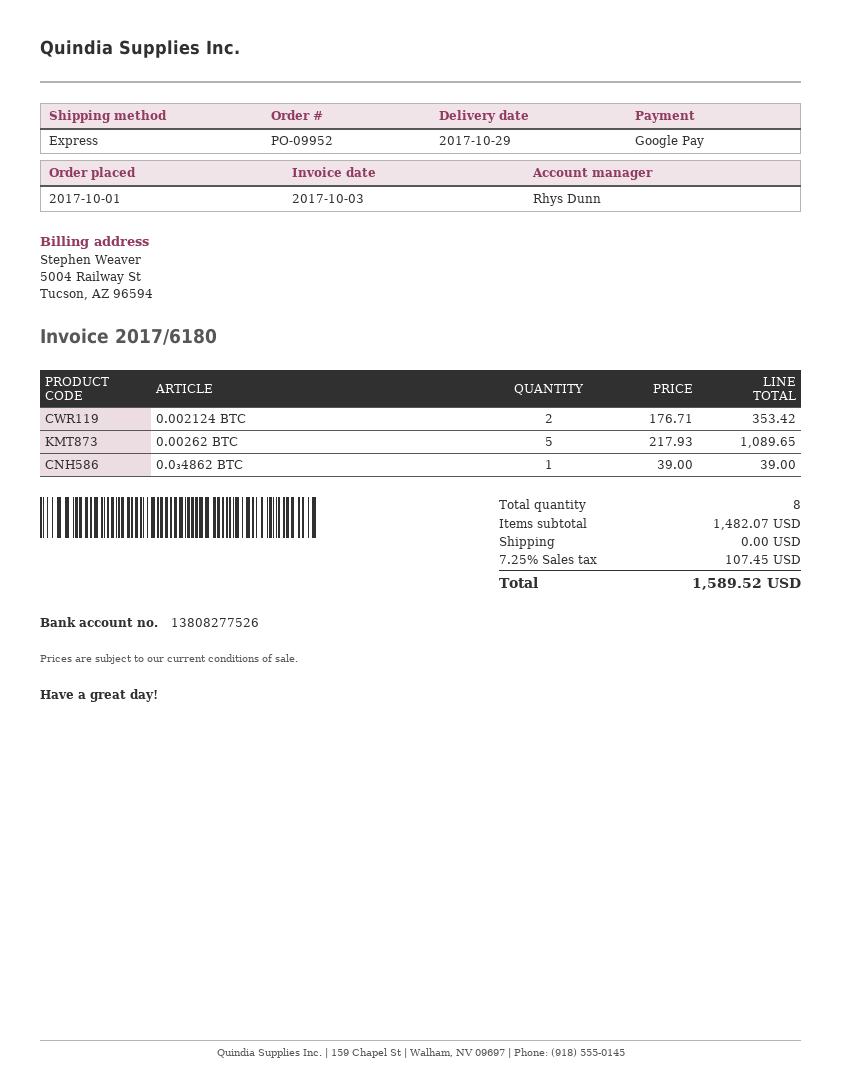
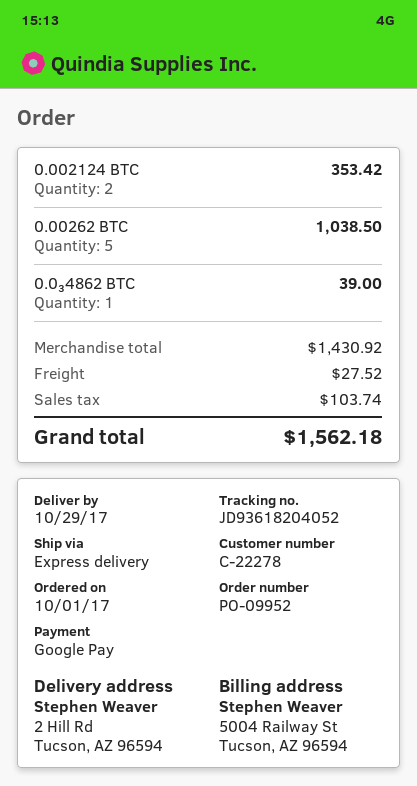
0.00262 BTC: 5 for 1089.65 -> 5 for 1038.50
subtotal: 1482.07 -> 1430.92
shipping: 0.00 -> 27.52
tax: 107.45 -> 103.74
total: 1589.52 -> 1562.18

